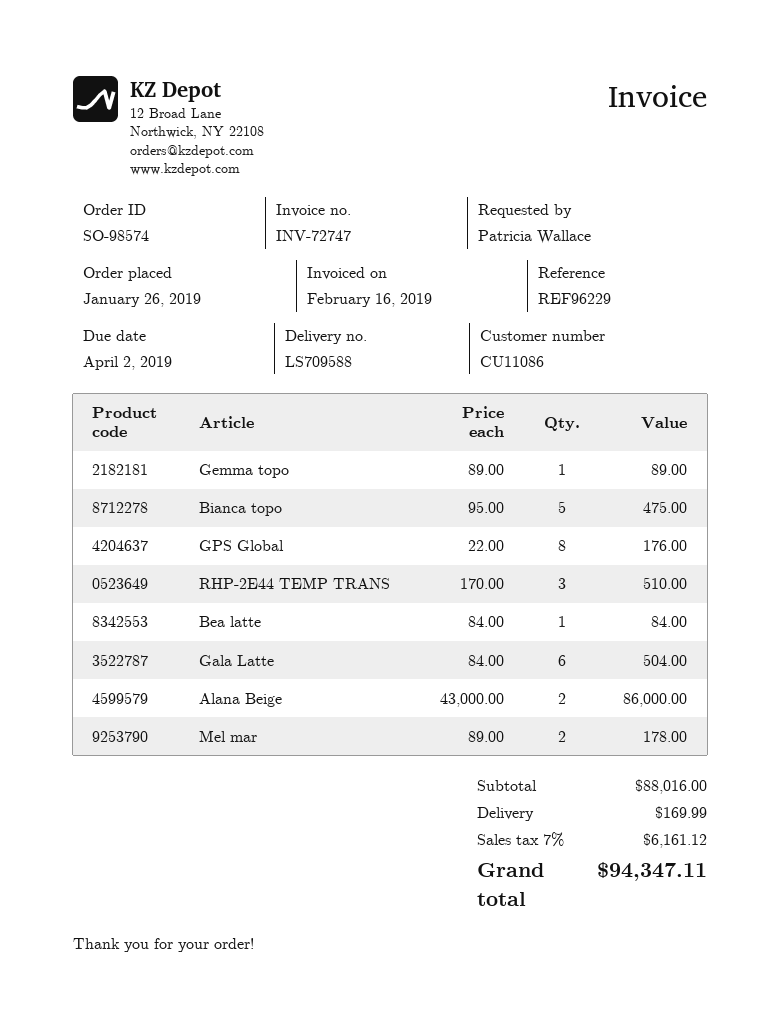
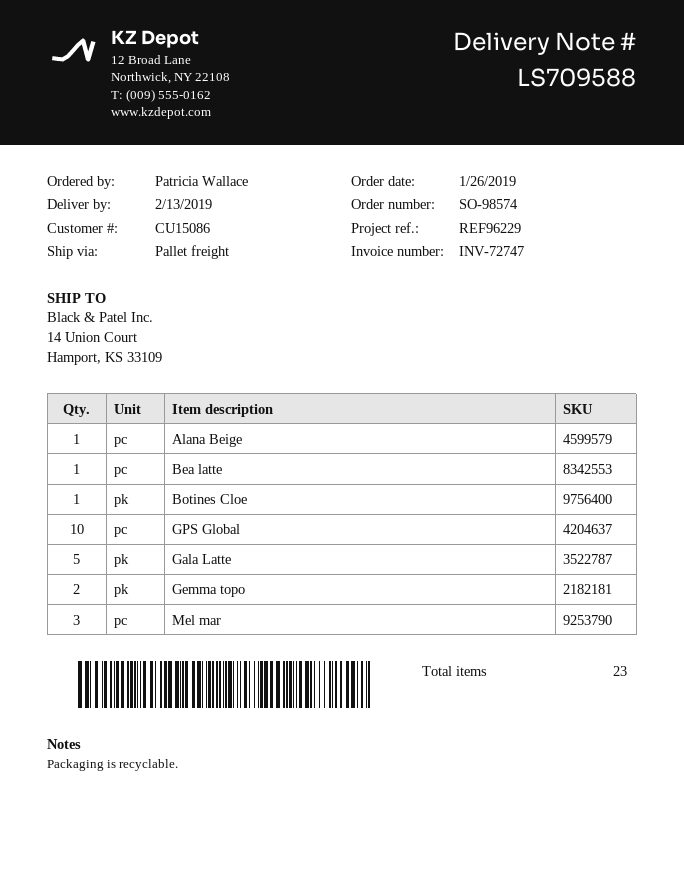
customer number: CU11086 -> CU15086
Gemma topo: 1 -> 2
Bianca topo: 5 -> none
GPS Global: 8 -> 10
RHP-2E44 TEMP TRANS: 3 -> none
Gala Latte: 6 -> 5
Alana Beige: 2 -> 1
Mel mar: 2 -> 3
Botines Cloe: none -> 1

